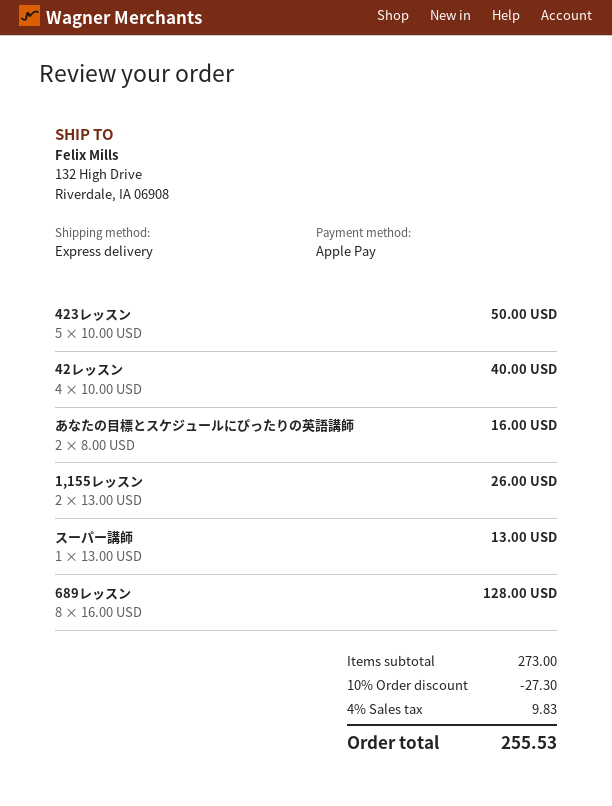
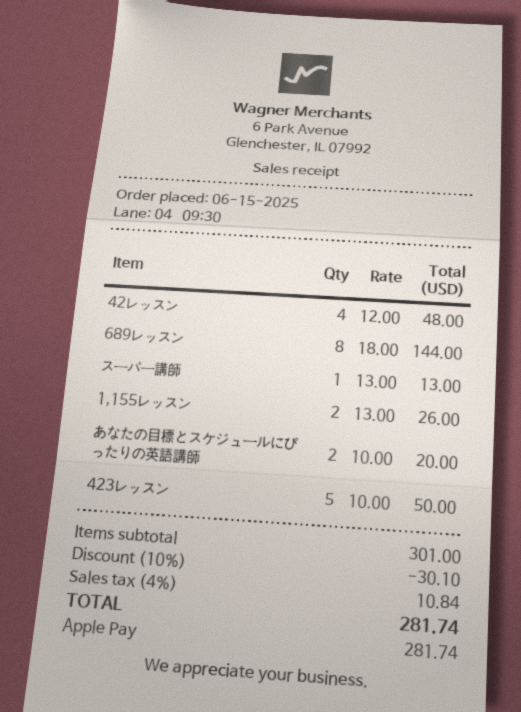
42レッスン: 4 x 10.00 = 40.00 -> 4 x 12.00 = 48.00
あなたの目標とスケジュールにぴったりの英語講師: 2 x 8.00 = 16.00 -> 2 x 10.00 = 20.00
689レッスン: 8 x 16.00 = 128.00 -> 8 x 18.00 = 144.00
subtotal: 273.00 -> 301.00
discount: 10% = 27.30 -> 10% = 30.10
tax: 4% = 9.83 -> 4% = 10.84
total: 255.53 -> 281.74

